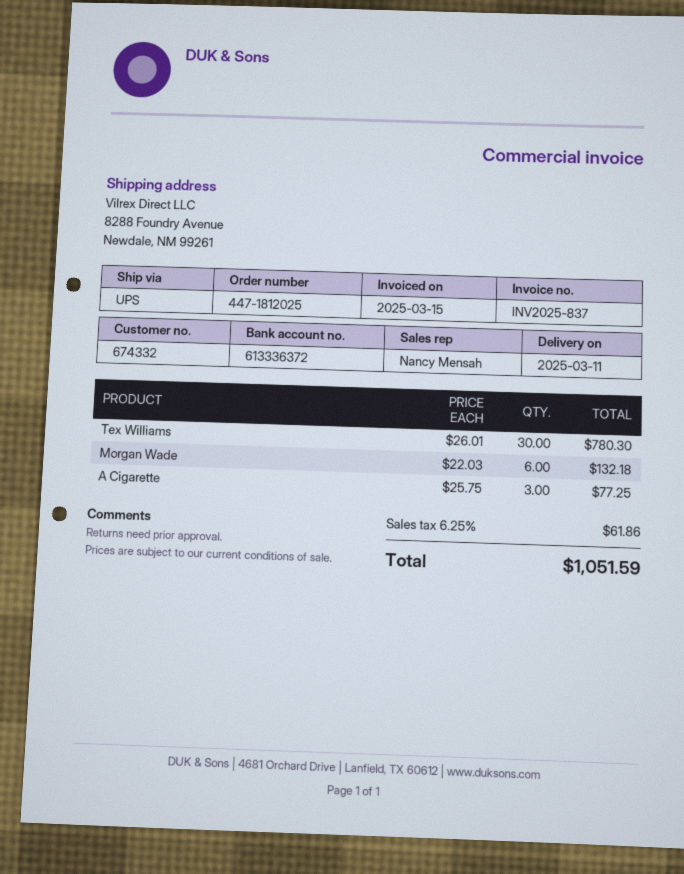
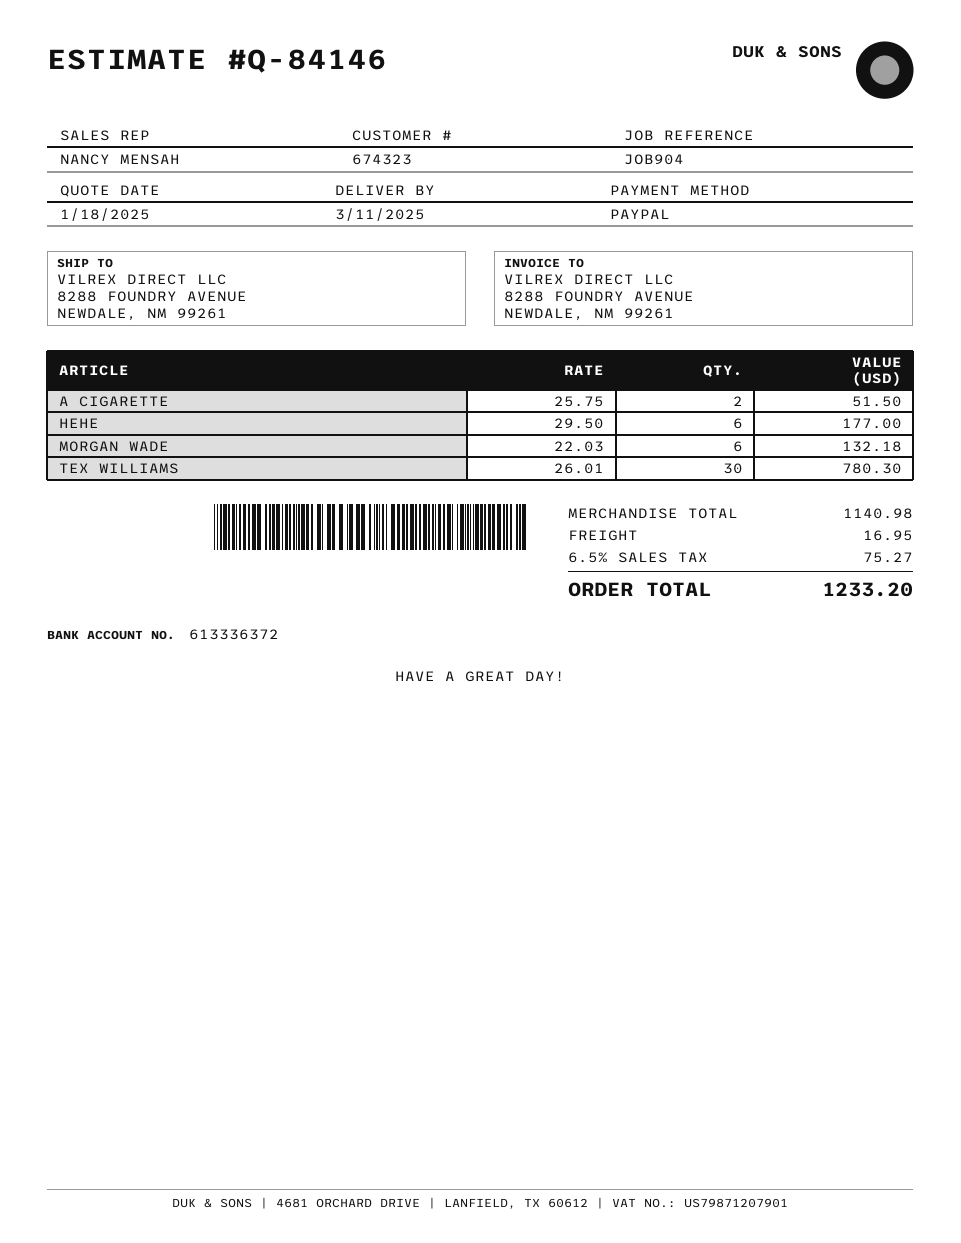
customer number: 674332 -> 674323
A Cigarette: 3 x 25.75 = 77.25 -> 2 x 25.75 = 51.50
HEHE: none -> 6 x 29.50 = 177.00
shipping: none -> 16.95
tax: 6.25% = 61.86 -> 6.5% = 75.27
total: 1051.59 -> 1233.20

